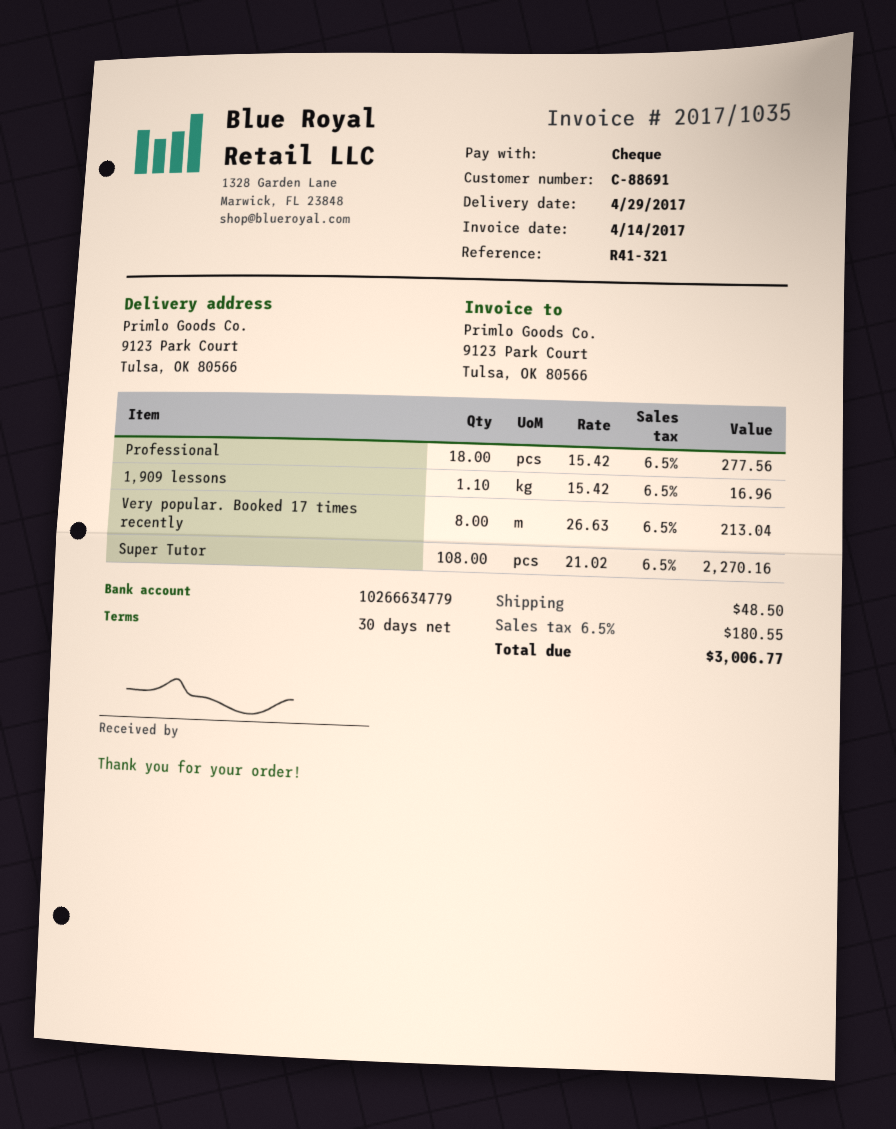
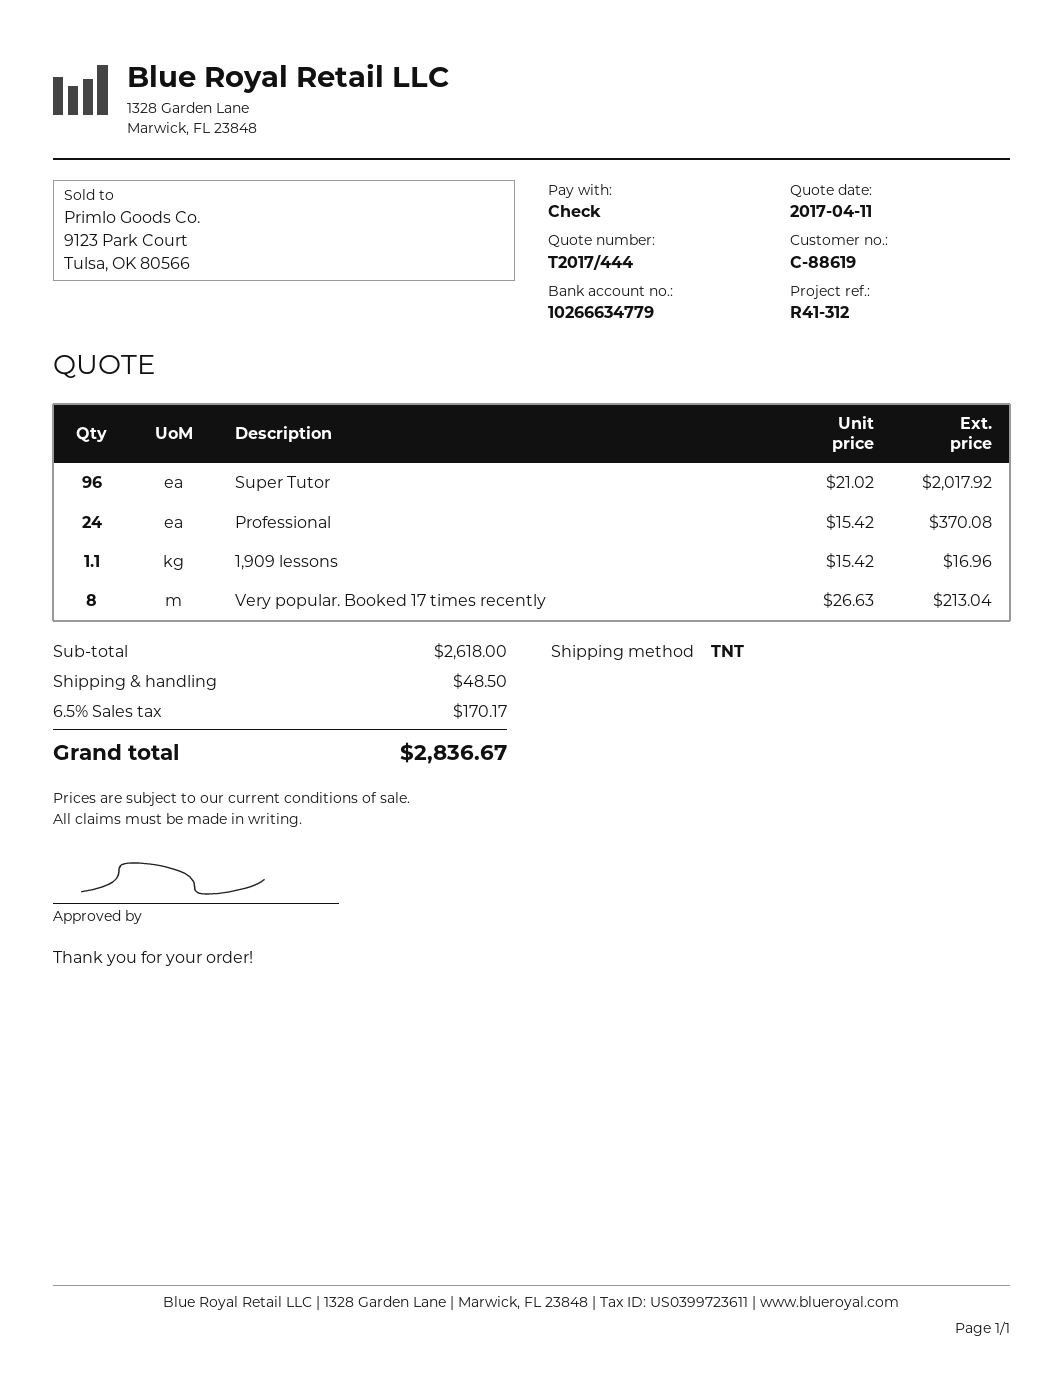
customer number: C-88691 -> C-88619
reference: R41-321 -> R41-312
Professional: 18 x 15.42 = 277.56 -> 24 x 15.42 = 370.08
Super Tutor: 108 x 21.02 = 2270.16 -> 96 x 21.02 = 2017.92
tax: 6.5% = 180.55 -> 6.5% = 170.17
total: 3006.77 -> 2836.67

